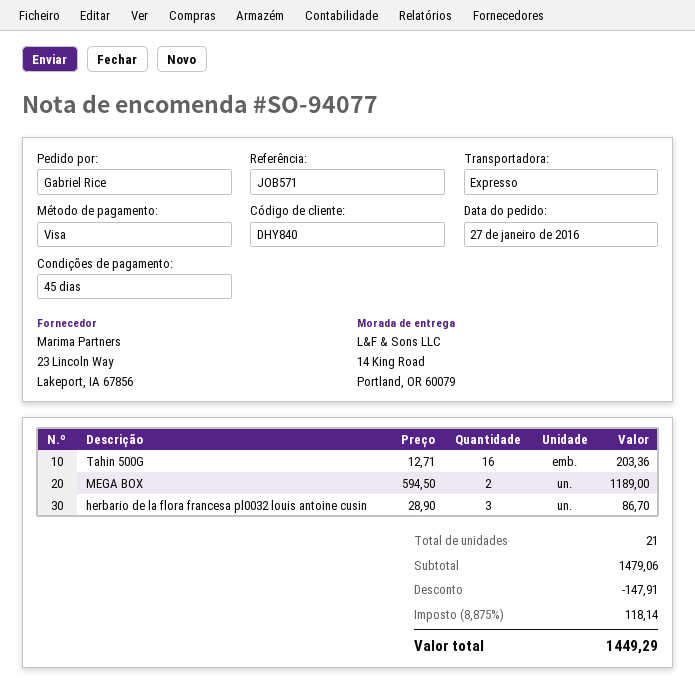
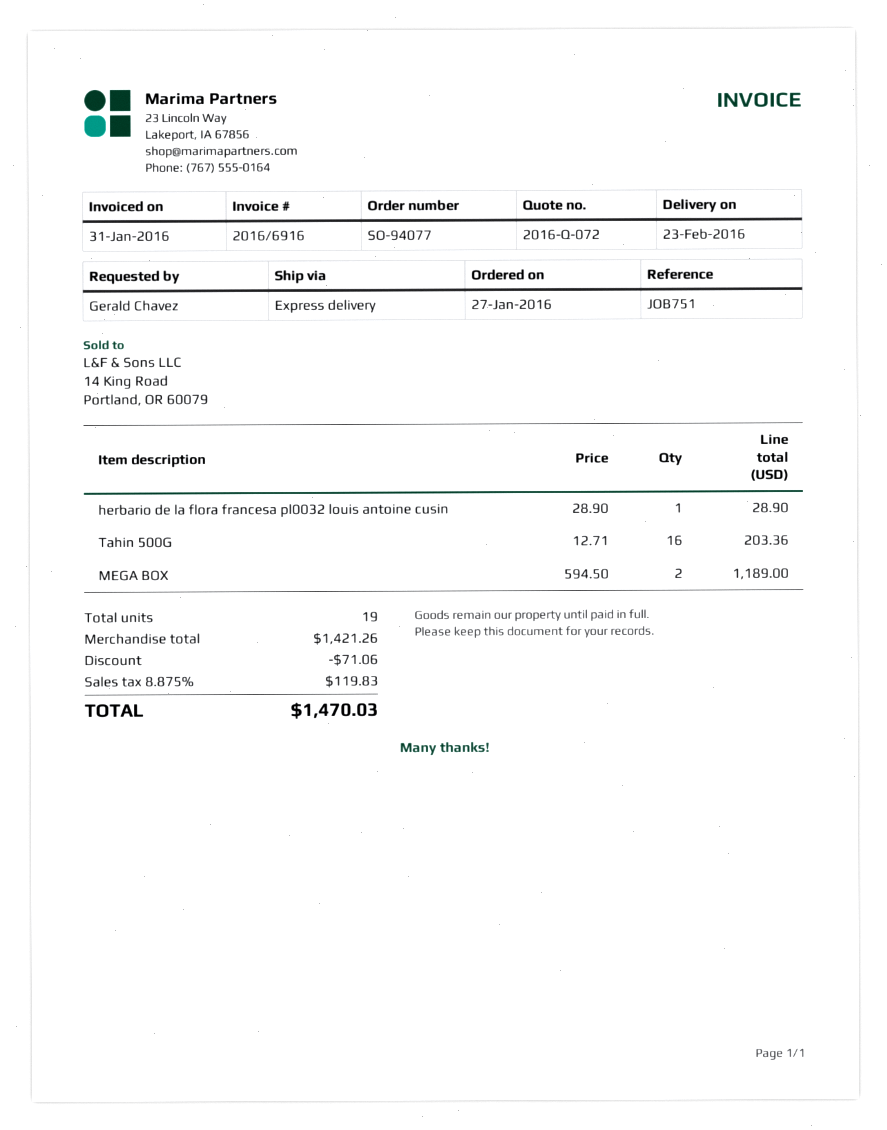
reference: JOB571 -> JOB751
ordered by: Gabriel Rice -> Gerald Chavez
herbario de la flora francesa pl0032 louis antoine cusin: 3 x 28.90 = 86.70 -> 1 x 28.90 = 28.90
total quantity: 21 -> 19
subtotal: 1479.06 -> 1421.26
discount: 147.91 -> 71.06
tax: 8.875% = 118.14 -> 8.875% = 119.83
total: 1449.29 -> 1470.03

